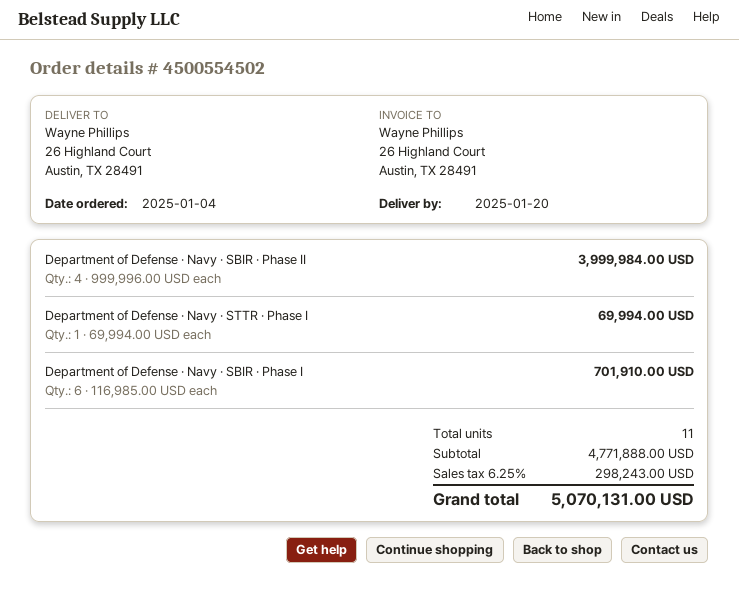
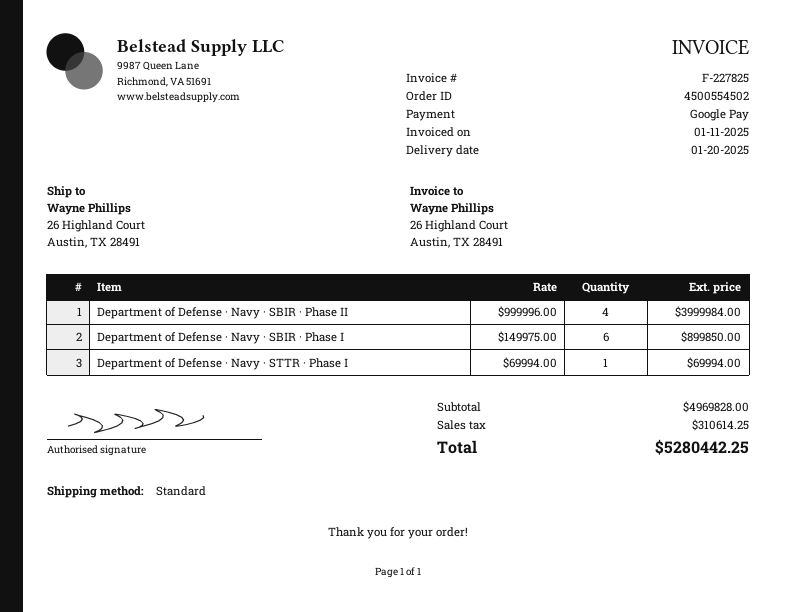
Department of Defense · Navy · SBIR · Phase I: 6 x 116985.00 = 701910.00 -> 6 x 149975.00 = 899850.00
subtotal: 4771888.00 -> 4969828.00
tax: 298243.00 -> 310614.25
total: 5070131.00 -> 5280442.25

